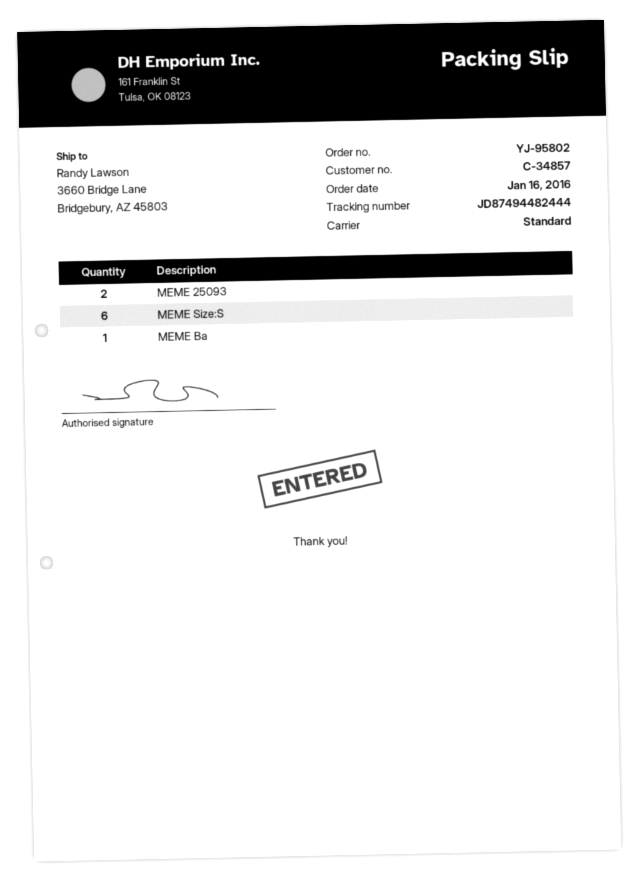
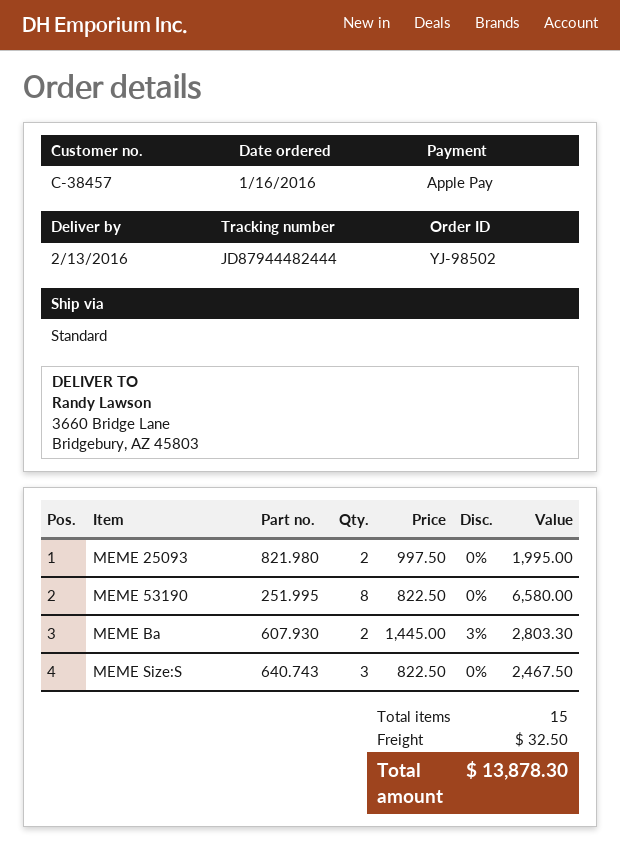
order number: YJ-95802 -> YJ-98502
customer number: C-34857 -> C-38457
tracking number: JD87494482444 -> JD87944482444
MEME Size:S: 6 -> 3
MEME Ba: 1 -> 2
MEME 53190: none -> 8

